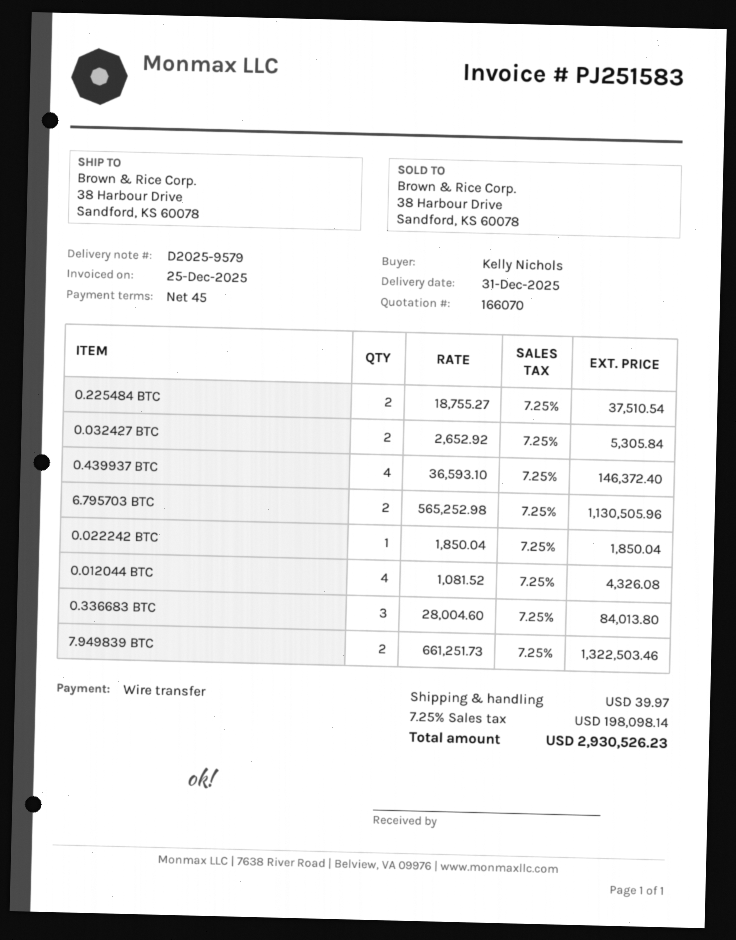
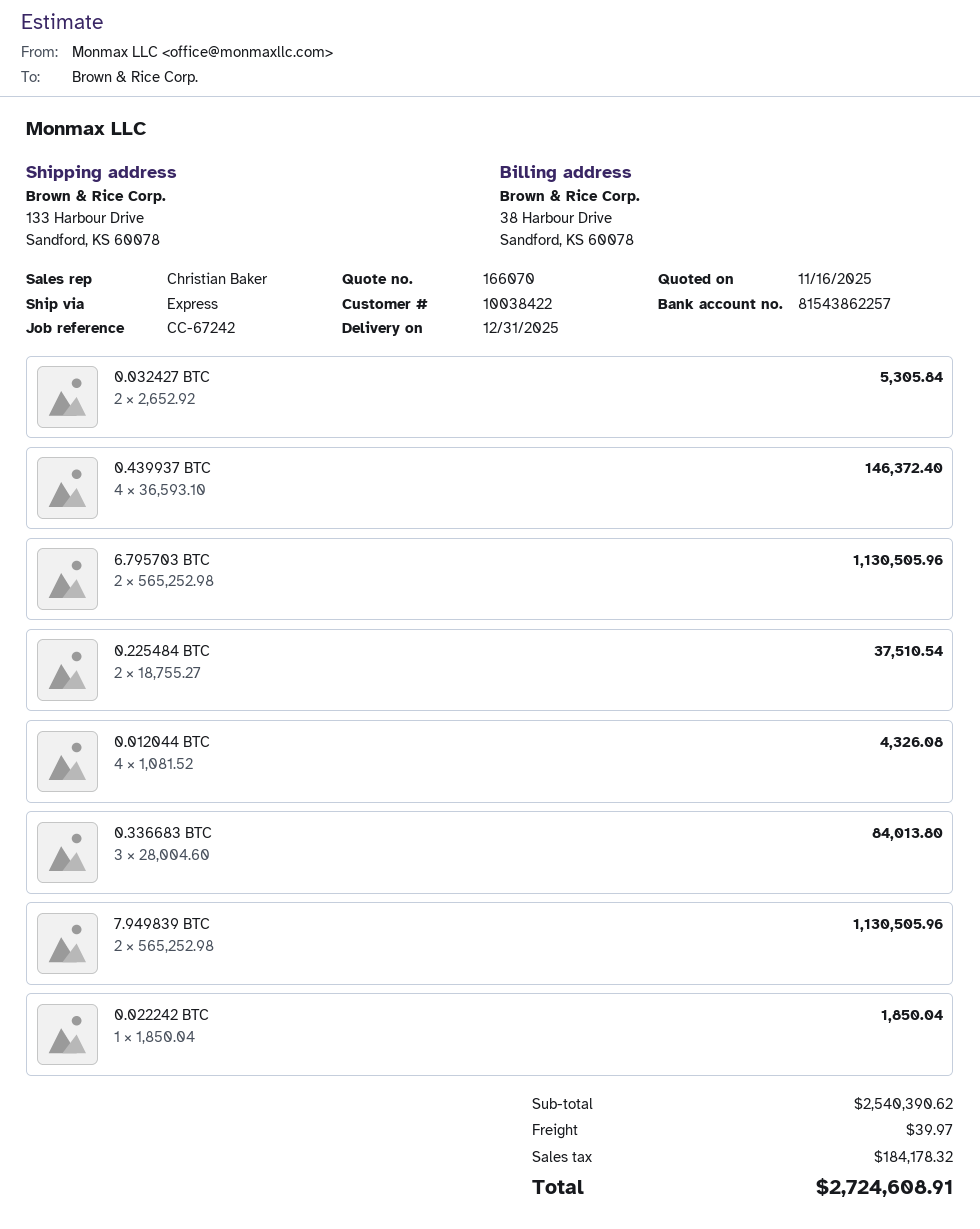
ship to: 38 Harbour Drive, Sandford, KS 60078 -> 133 Harbour Drive, Sandford, KS 60078
7.949839 BTC: 2 x 661251.73 = 1322503.46 -> 2 x 565252.98 = 1130505.96
tax: 198098.14 -> 184178.32
total: 2930526.23 -> 2724608.91

